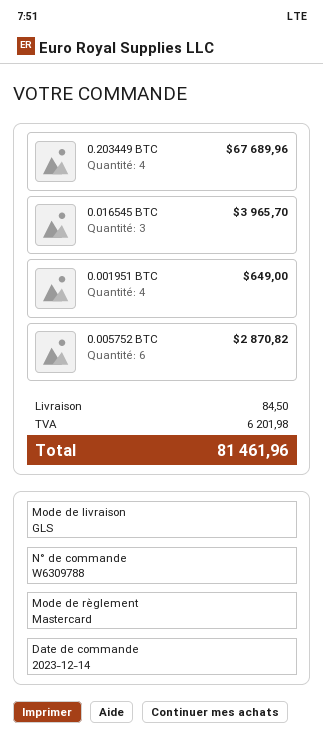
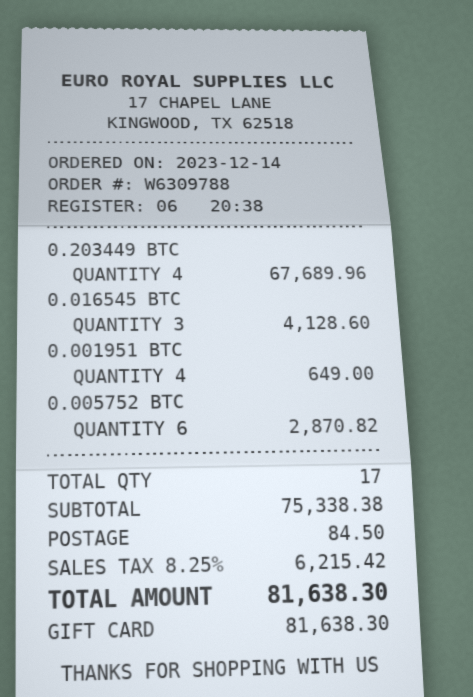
payment method: Mastercard -> gift card
0.016545 BTC: 3 for 3965.70 -> 3 for 4128.60
tax: 6201.98 -> 6215.42
total: 81461.96 -> 81638.30

